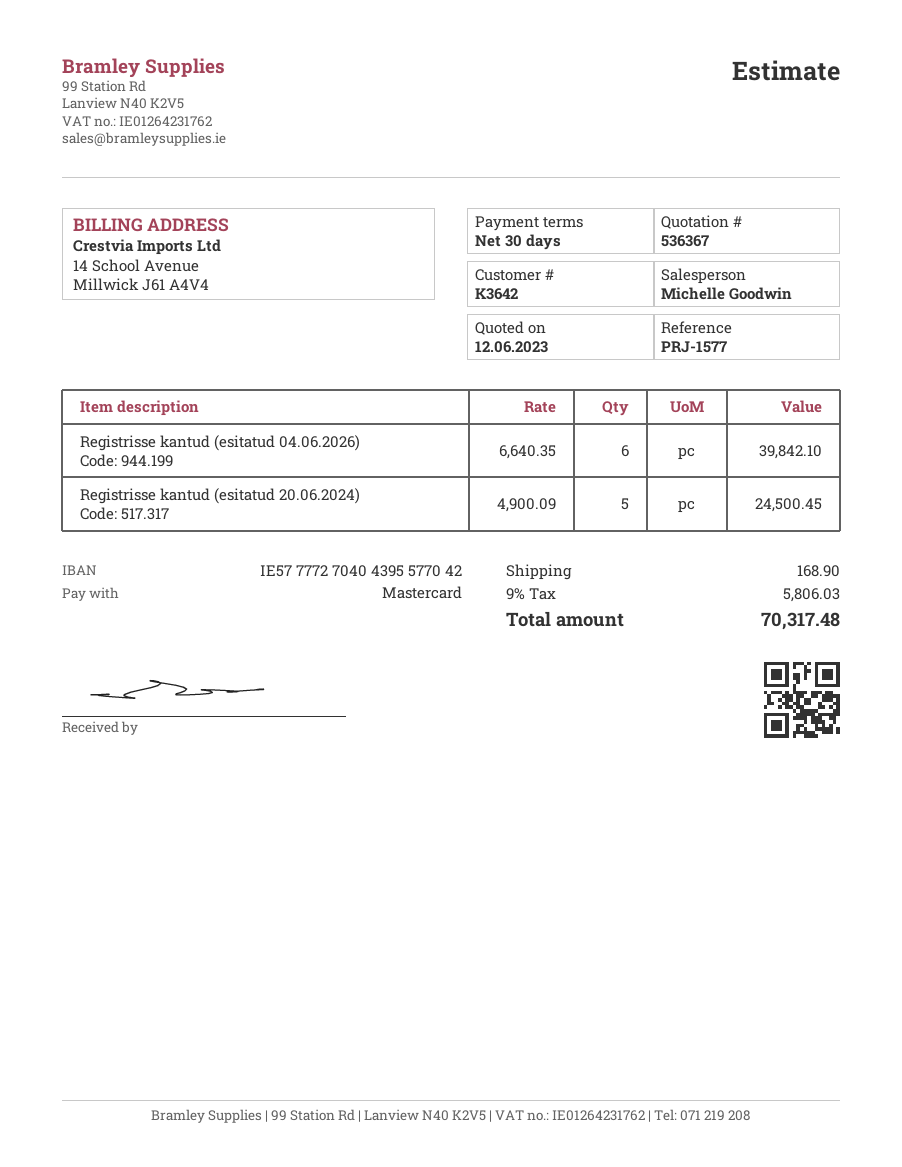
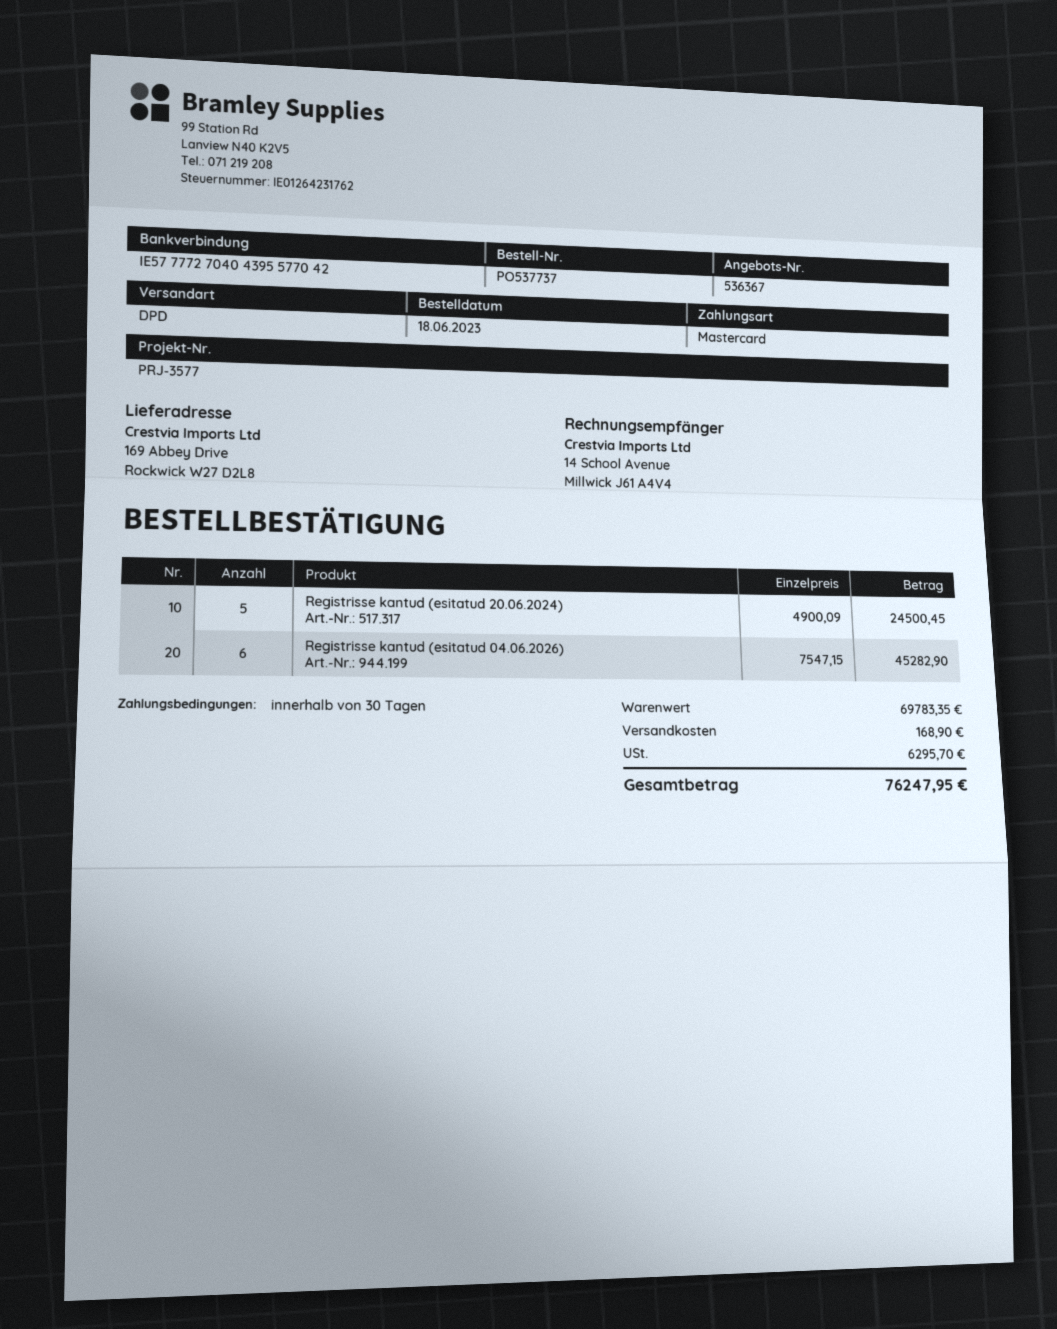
reference: PRJ-1577 -> PRJ-3577
Registrisse kantud (esitatud 04.06.2026): 6 x 6640.35 = 39842.10 -> 6 x 7547.15 = 45282.90
tax: 5806.03 -> 6295.70
total: 70317.48 -> 76247.95

